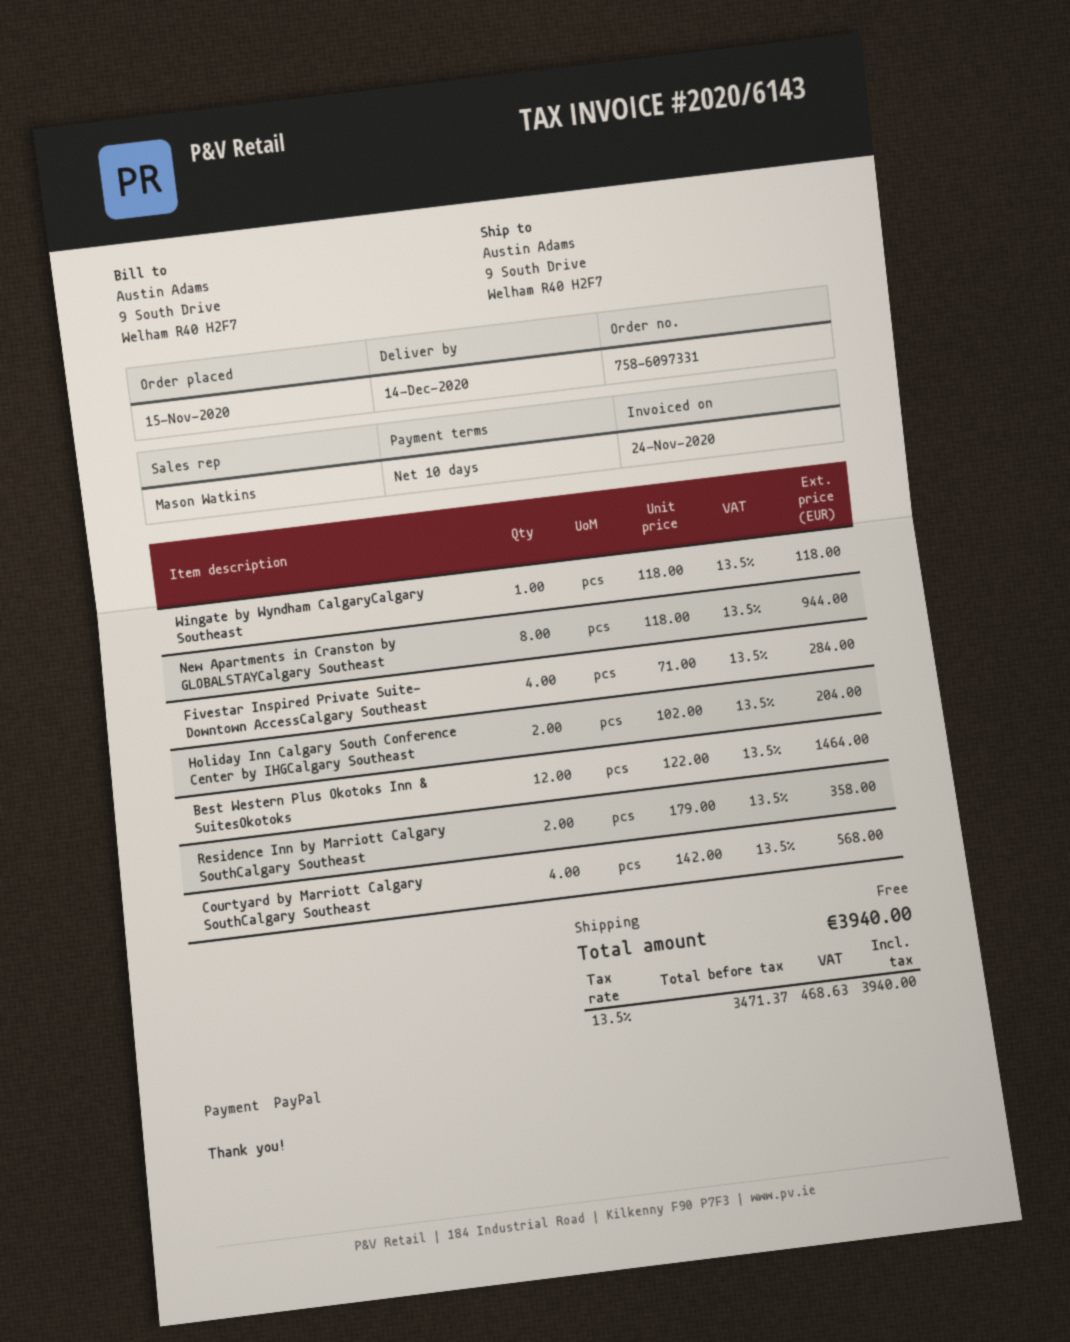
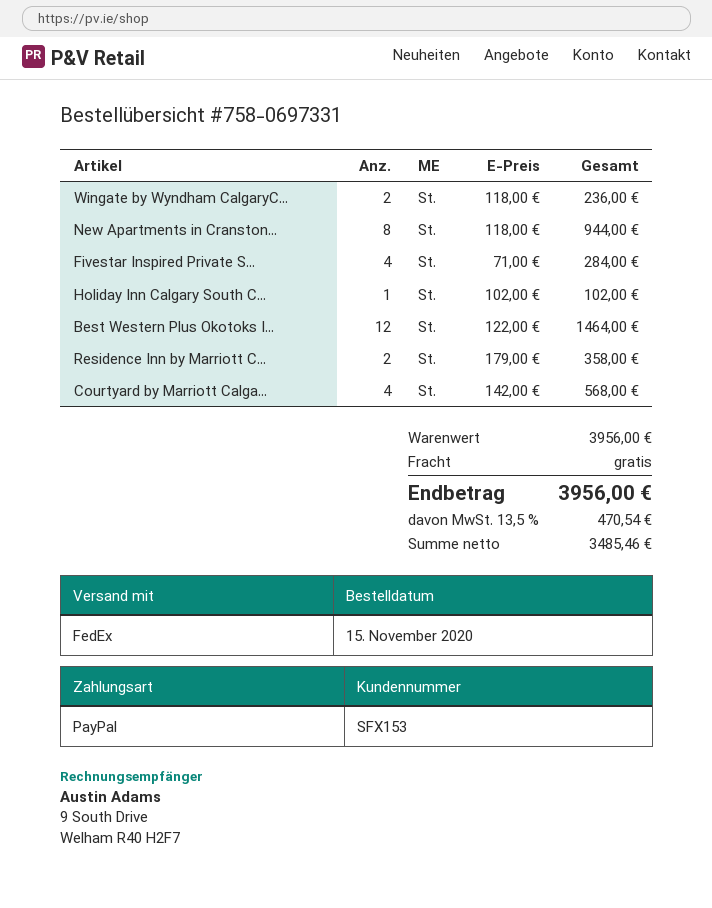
order number: 758-6097331 -> 758-0697331
Wingate by Wyndham CalgaryCalgary Southeast: 1 x 118.00 = 118.00 -> 2 x 118.00 = 236.00
Holiday Inn Calgary South Conference Center by IHGCalgary Southeast: 2 x 102.00 = 204.00 -> 1 x 102.00 = 102.00
net: 3471.37 -> 3485.46
tax: 13.5% = 468.63 -> 13.5% = 470.54
total: 3940.00 -> 3956.00

